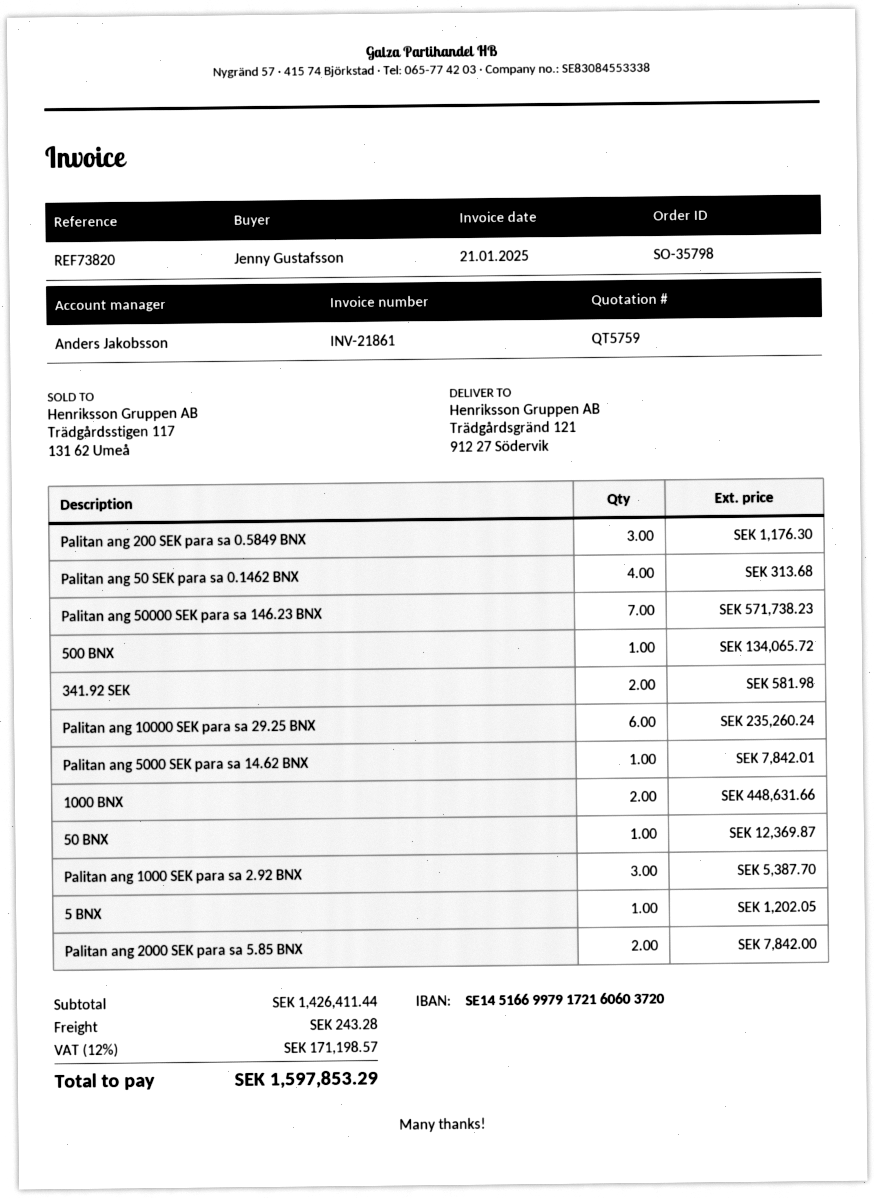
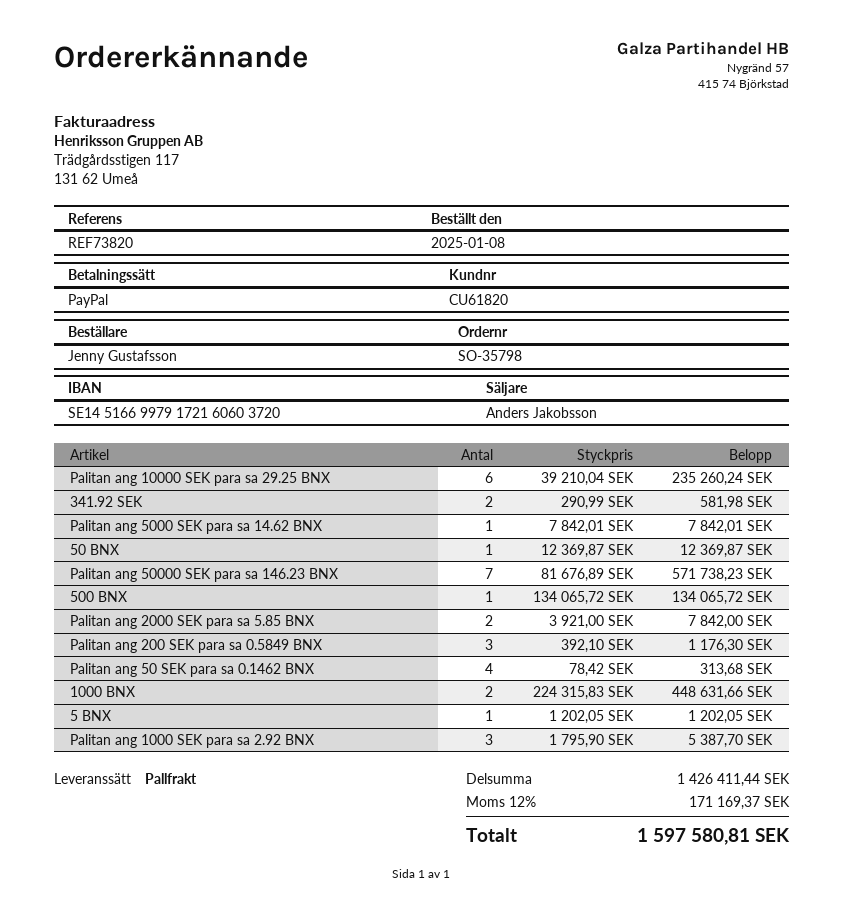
shipping: 243.28 -> none
tax: 12% = 171198.57 -> 12% = 171169.37
total: 1597853.29 -> 1597580.81

